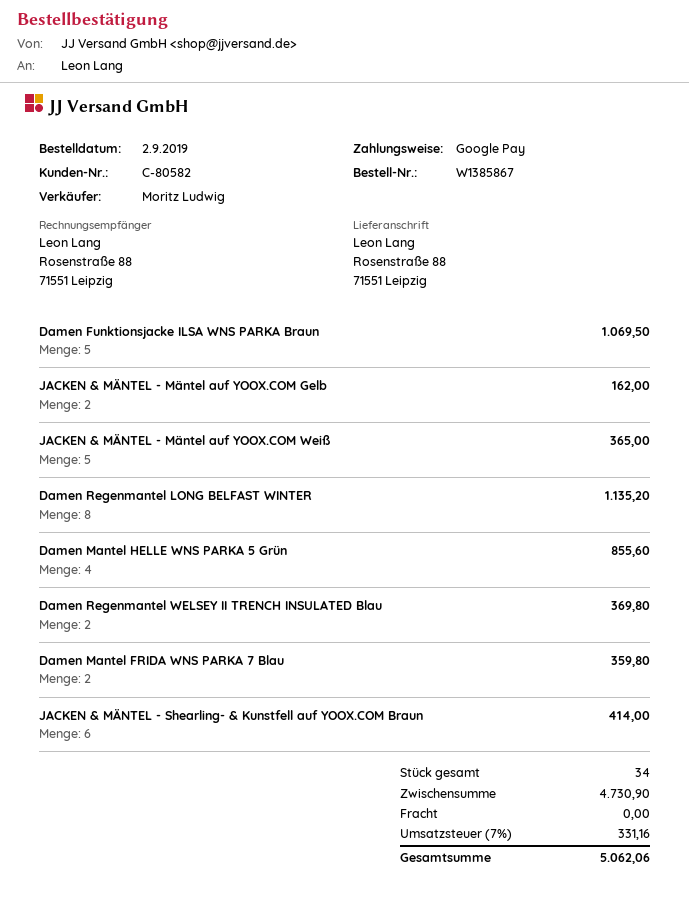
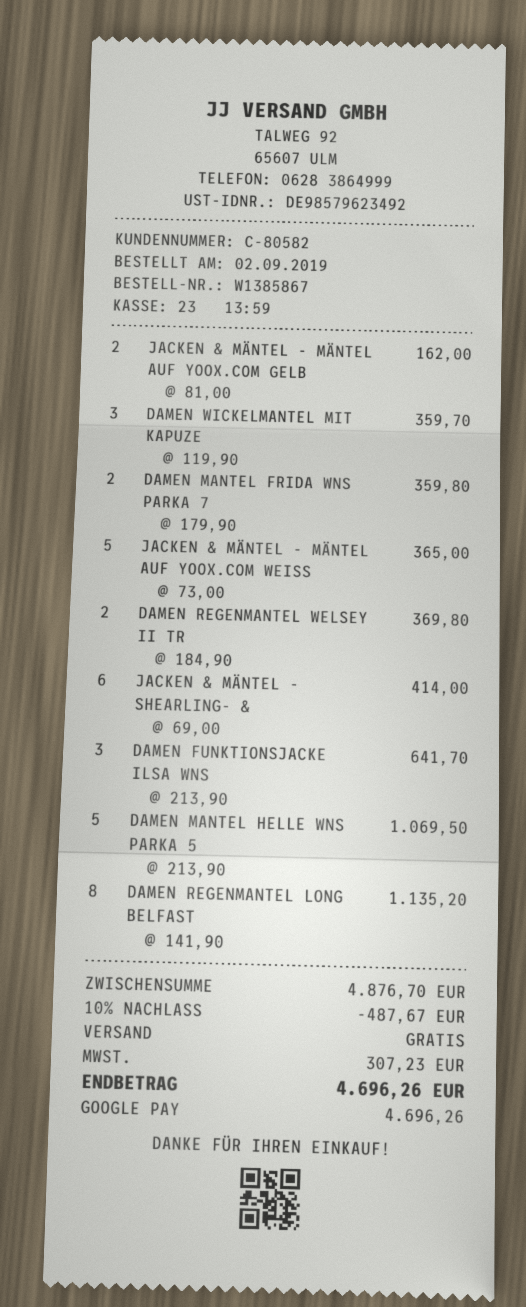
Damen Funktionsjacke ILSA WNS PARKA Braun: 5 for 1069.50 -> 3 for 641.70
Damen Mantel HELLE WNS PARKA 5 Grün: 4 for 855.60 -> 5 for 1069.50
DAMEN WICKELMANTEL MIT KAPUZE: none -> 3 for 359.70
subtotal: 4730.90 -> 4876.70
discount: none -> 10% = 487.67
tax: 331.16 -> 307.23
total: 5062.06 -> 4696.26

